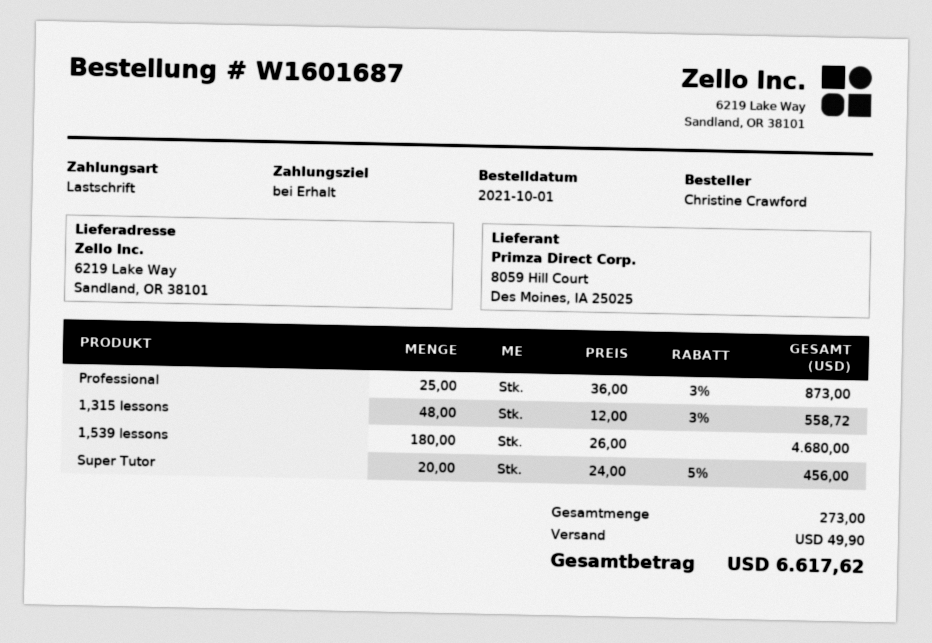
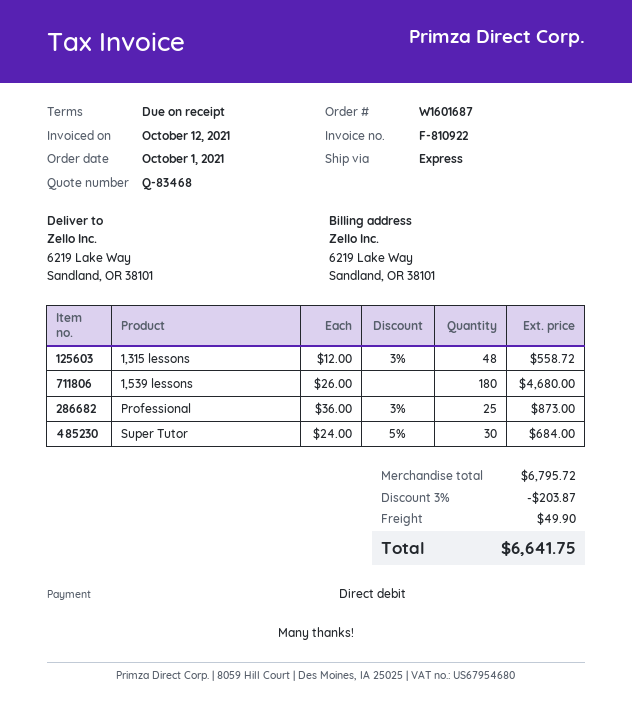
Super Tutor: 20 x 24.00 - 5% = 456.00 -> 30 x 24.00 - 5% = 684.00
discount: none -> 3% = 203.87
total: 6617.62 -> 6641.75

